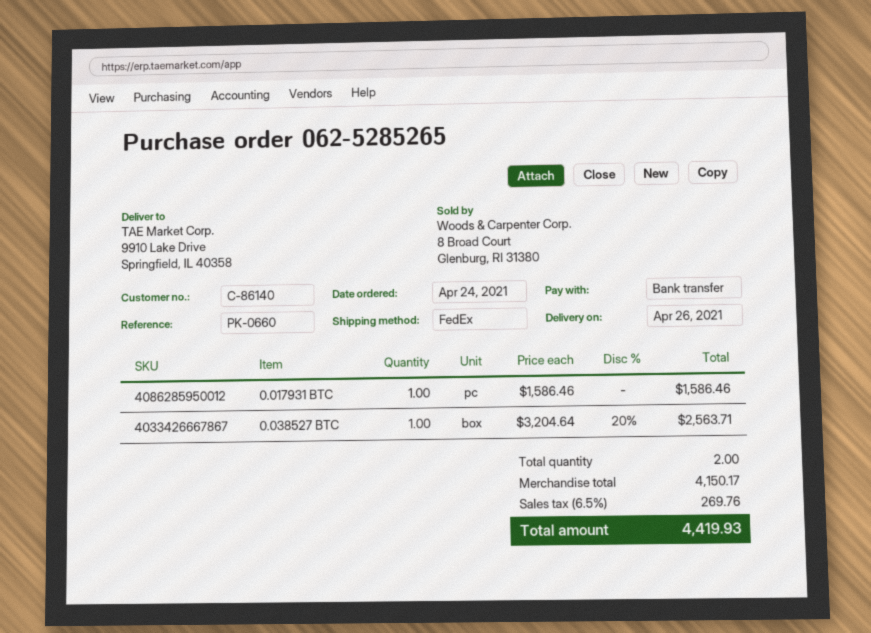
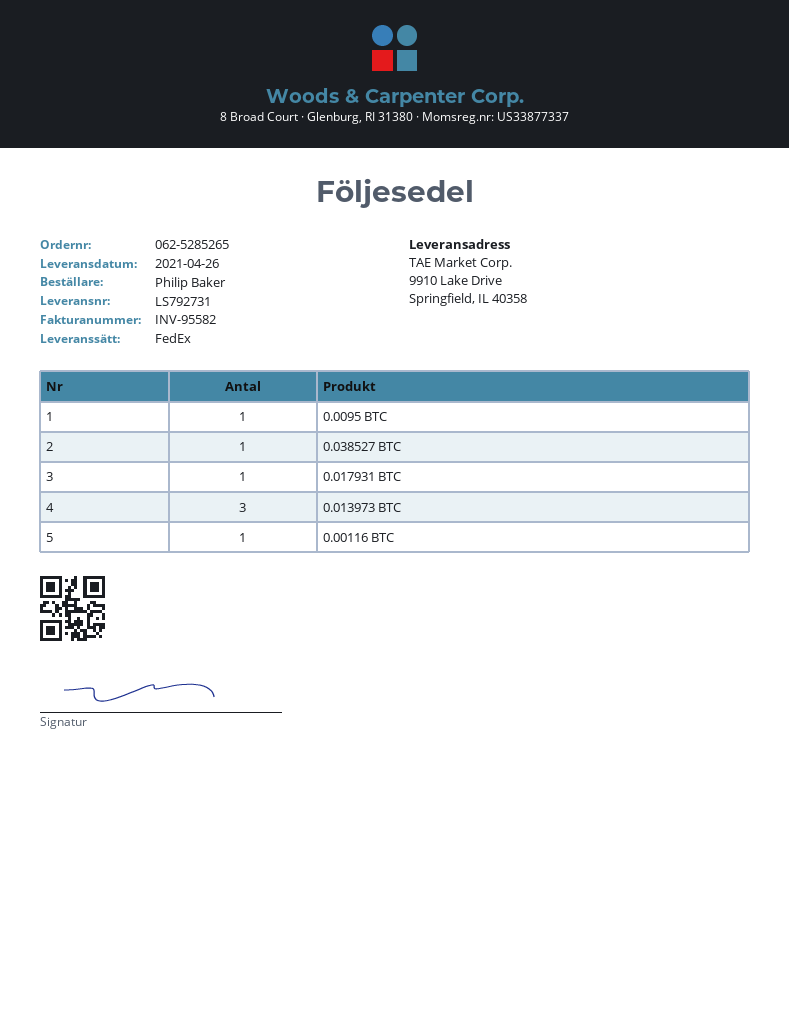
0.0095 BTC: none -> 1
0.013973 BTC: none -> 3
0.00116 BTC: none -> 1

